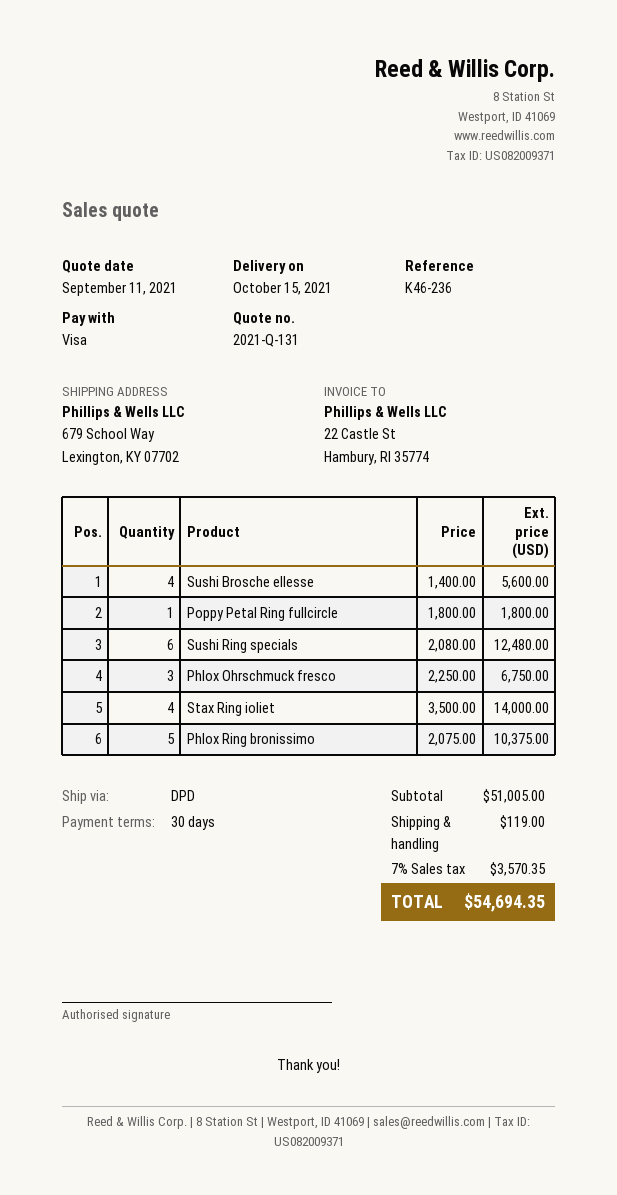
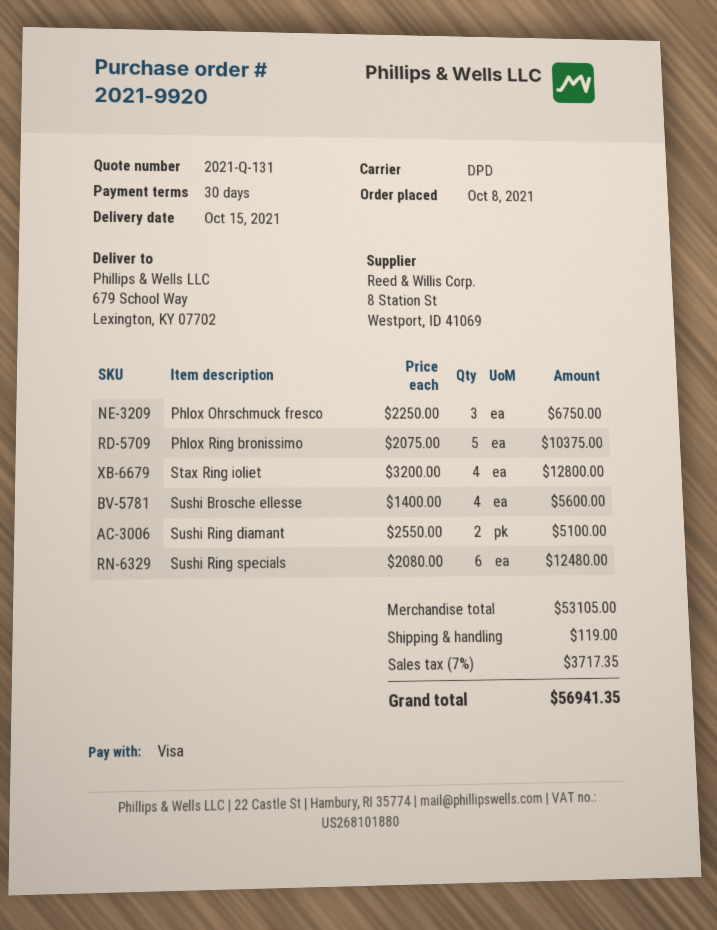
Poppy Petal Ring fullcircle: 1 x 1800.00 = 1800.00 -> none
Stax Ring ioliet: 4 x 3500.00 = 14000.00 -> 4 x 3200.00 = 12800.00
Sushi Ring diamant: none -> 2 x 2550.00 = 5100.00
subtotal: 51005.00 -> 53105.00
tax: 7% = 3570.35 -> 7% = 3717.35
total: 54694.35 -> 56941.35

